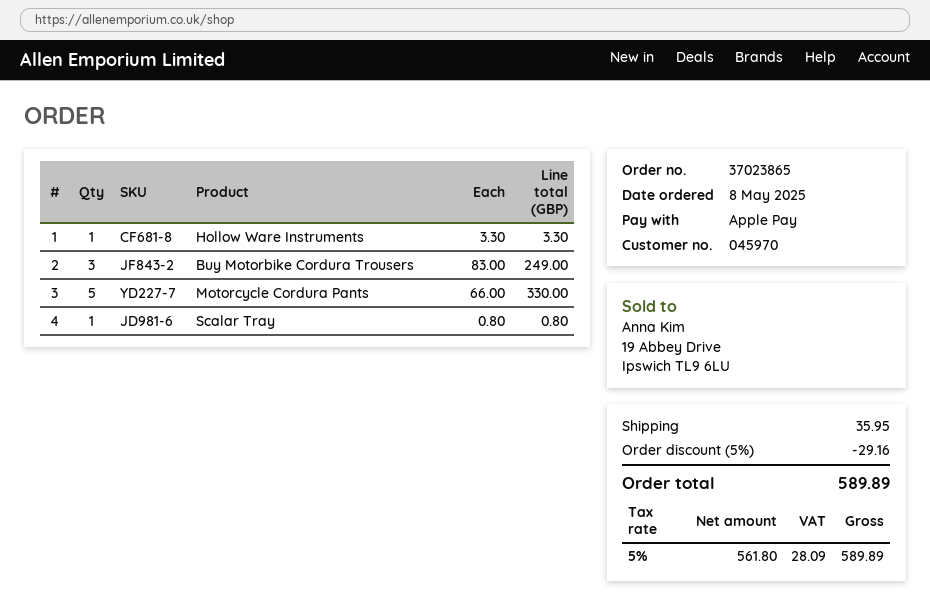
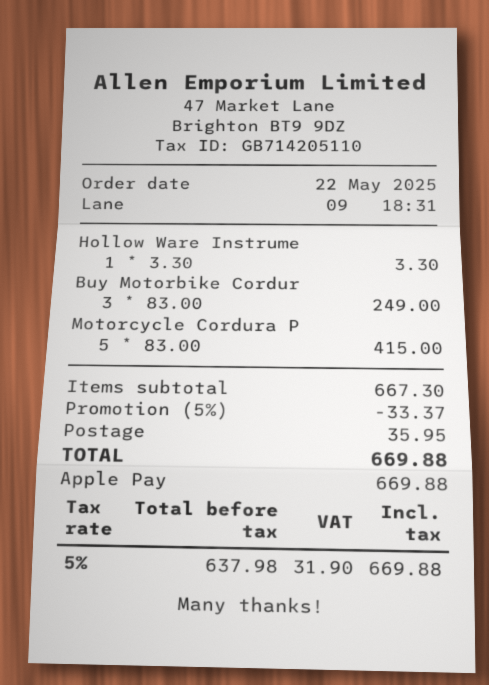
order date: 2025-05-08 -> 2025-05-22
Motorcycle Cordura Pants: 5 x 66.00 = 330.00 -> 5 x 83.00 = 415.00
Scalar Tray: 1 x 0.80 = 0.80 -> none
discount: 5% = 29.16 -> 5% = 33.37
net: 561.80 -> 637.98
tax: 5% = 28.09 -> 5% = 31.90
total: 589.89 -> 669.88

